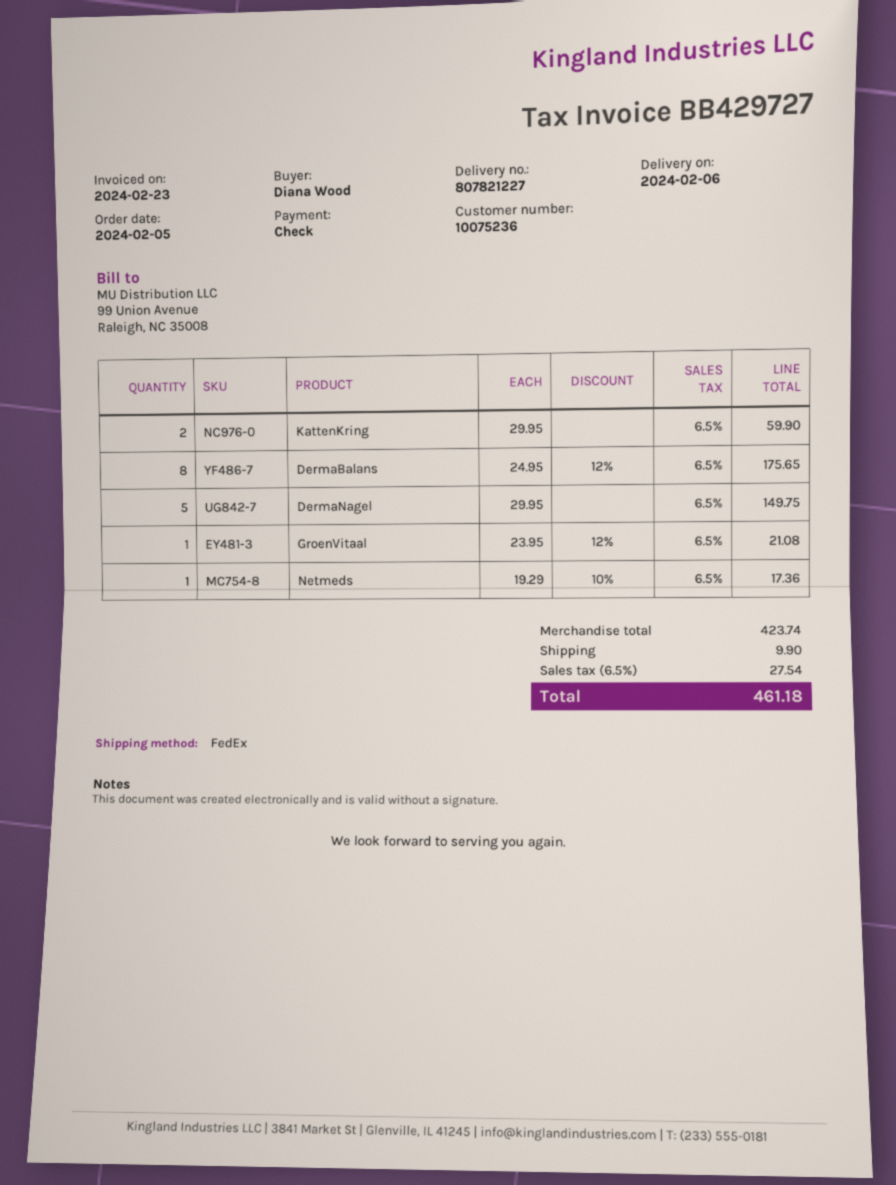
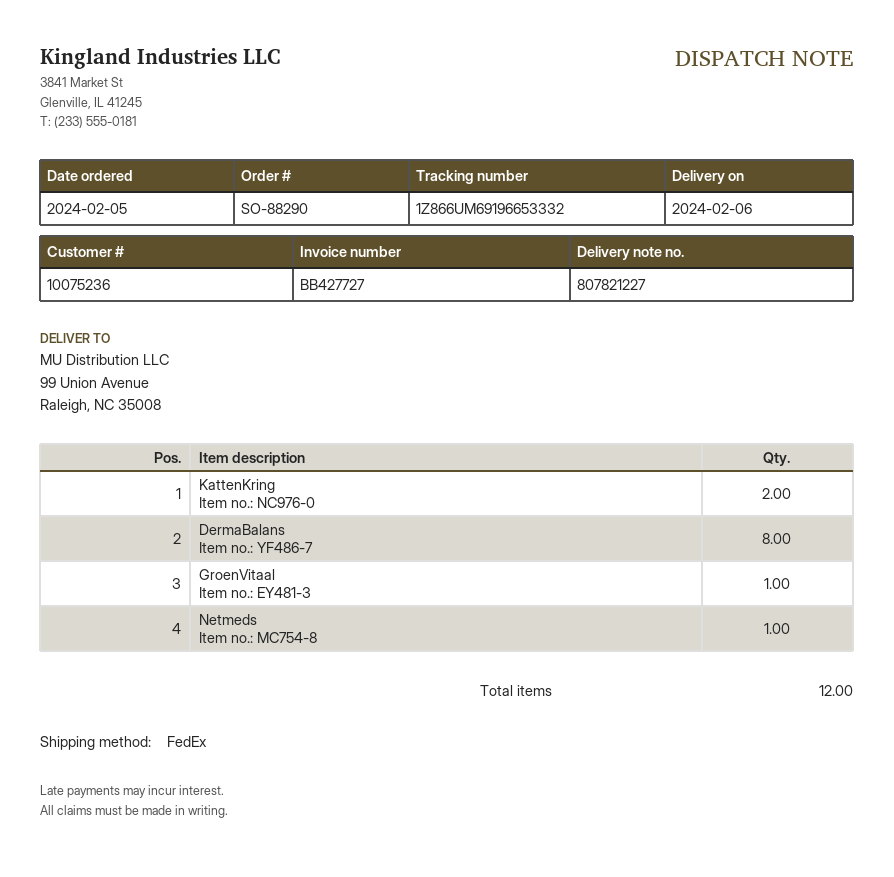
invoice number: BB429727 -> BB427727
DermaNagel: 5 -> none

